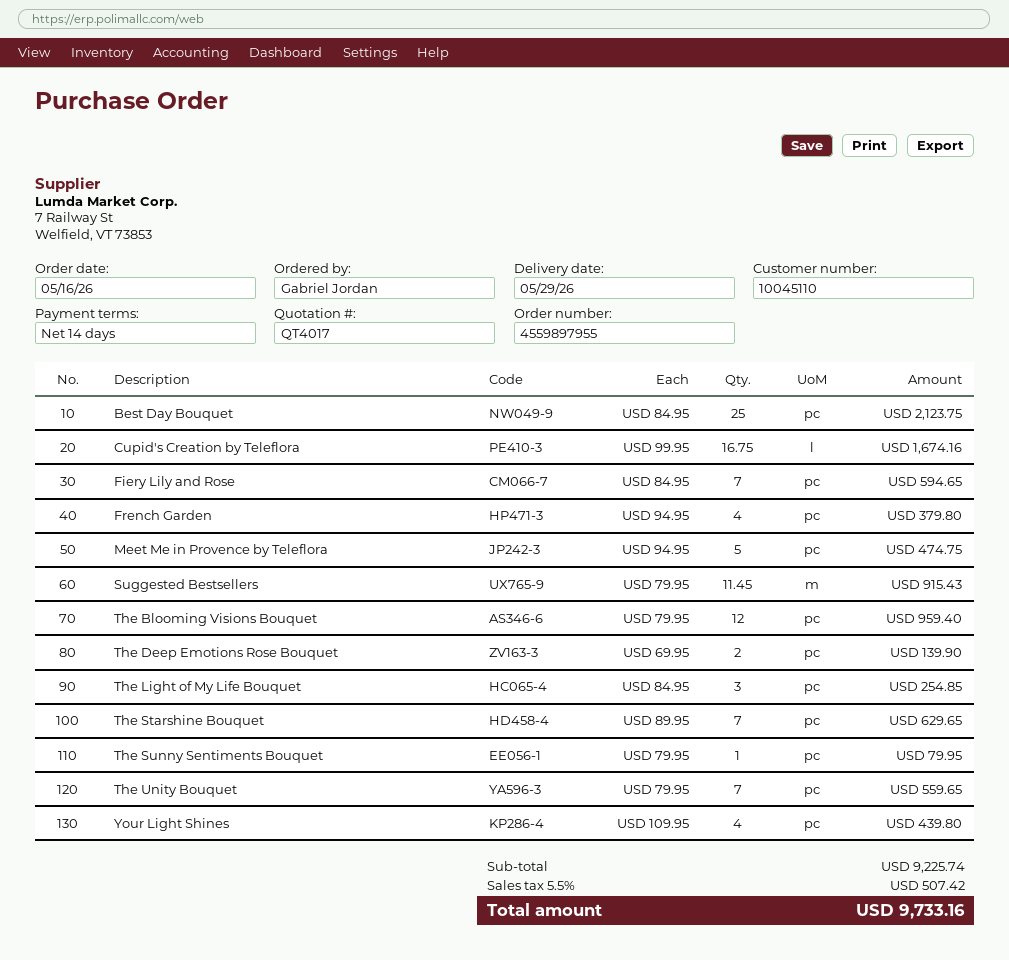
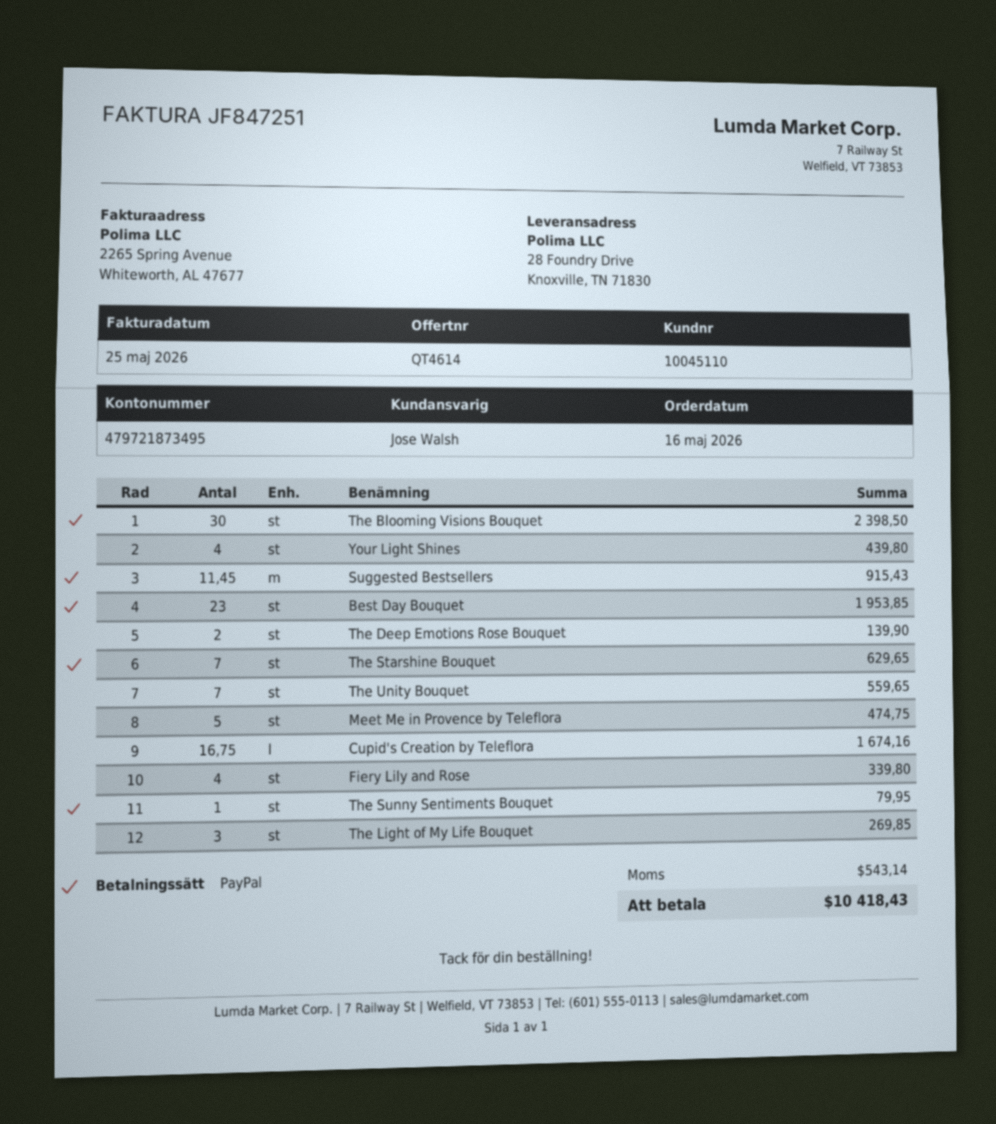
quote number: QT4017 -> QT4614
Best Day Bouquet: 25 for 2123.75 -> 23 for 1953.85
Fiery Lily and Rose: 7 for 594.65 -> 4 for 339.80
French Garden: 4 for 379.80 -> none
The Blooming Visions Bouquet: 12 for 959.40 -> 30 for 2398.50
The Light of My Life Bouquet: 3 for 254.85 -> 3 for 269.85
tax: 507.42 -> 543.14
total: 9733.16 -> 10418.43

